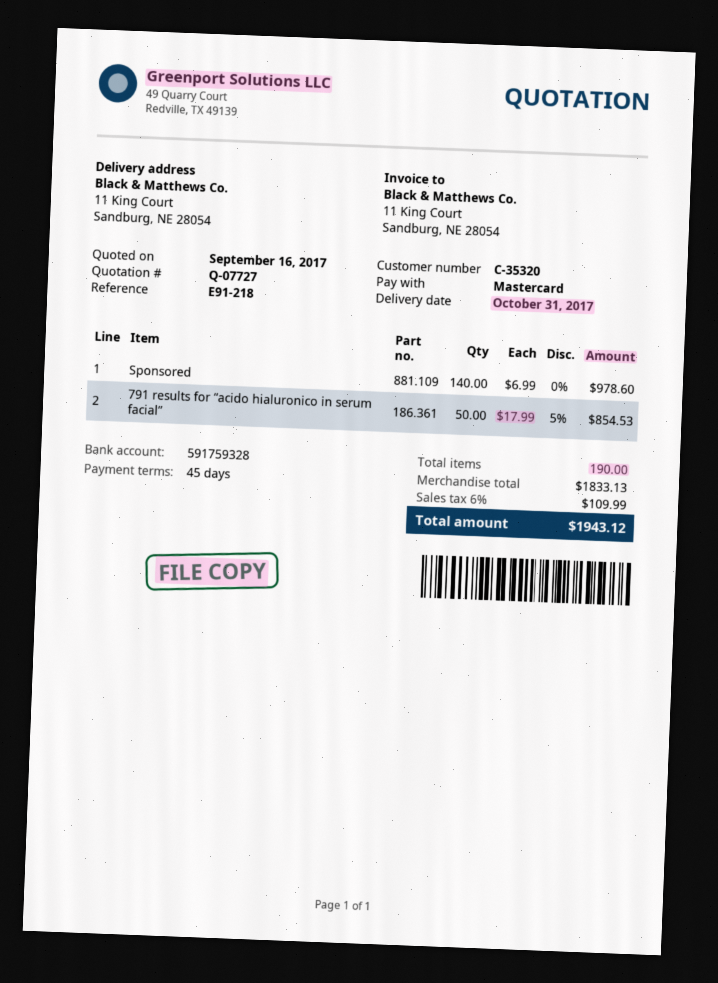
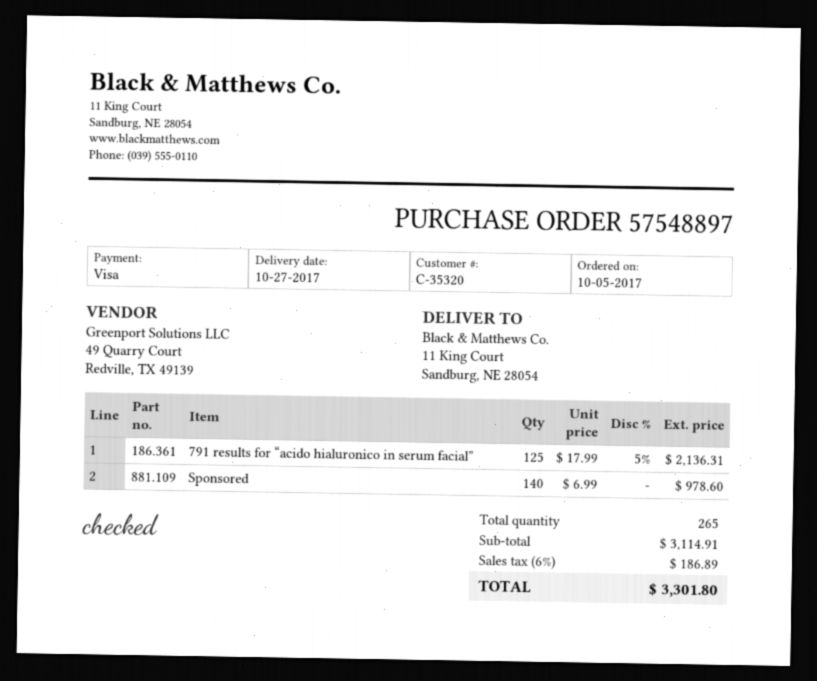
delivery date: 2017-10-31 -> 2017-10-27
payment method: Mastercard -> Visa
791 results for “acido hialuronico in serum facial”: 50 x 17.99 - 5% = 854.53 -> 125 x 17.99 - 5% = 2136.31
total quantity: 190 -> 265
subtotal: 1833.13 -> 3114.91
tax: 6% = 109.99 -> 6% = 186.89
total: 1943.12 -> 3301.80

